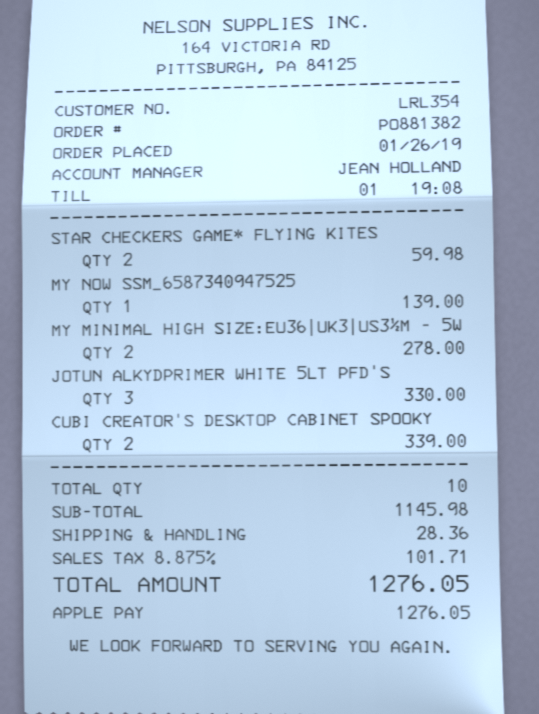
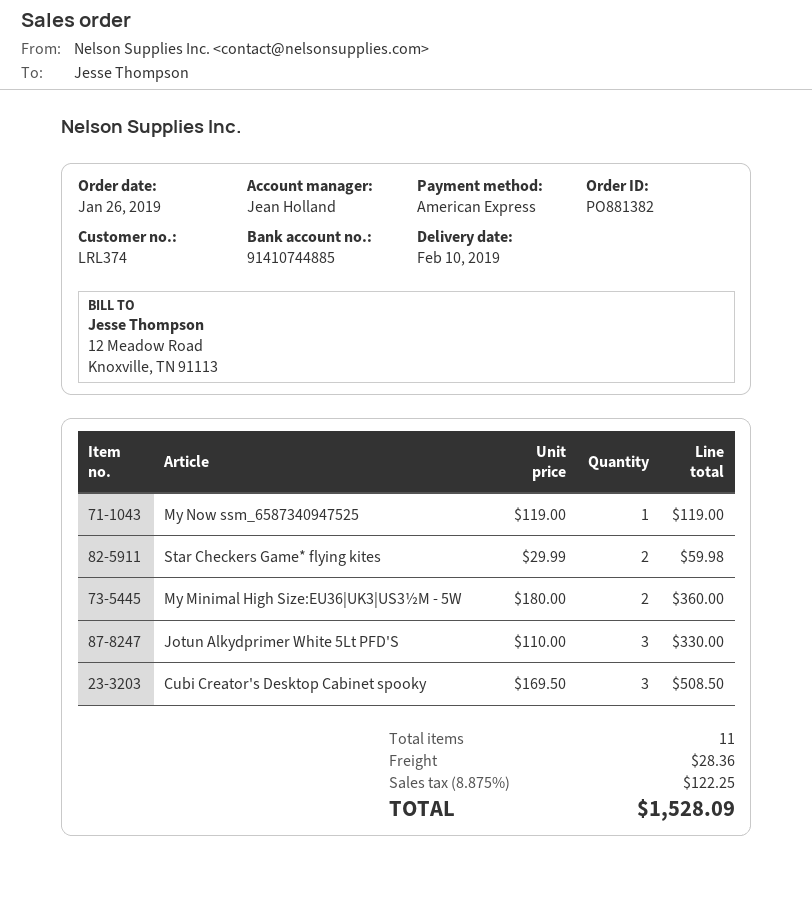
customer number: LRL354 -> LRL374
payment method: Apple Pay -> American Express
MY NOW SSM_6587340947525: 1 for 139.00 -> 1 for 119.00
MY MINIMAL HIGH SIZE:EU36|UK3|US3½M - 5W: 2 for 278.00 -> 2 for 360.00
CUBI CREATOR'S DESKTOP CABINET SPOOKY: 2 for 339.00 -> 3 for 508.50
total quantity: 10 -> 11
tax: 8.875% = 101.71 -> 8.875% = 122.25
total: 1276.05 -> 1528.09

